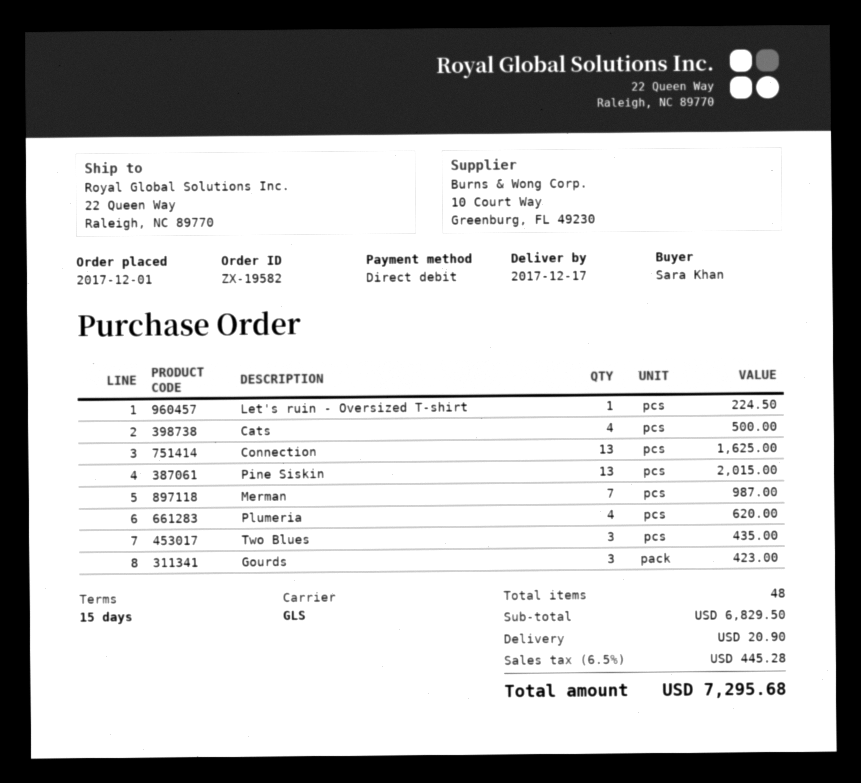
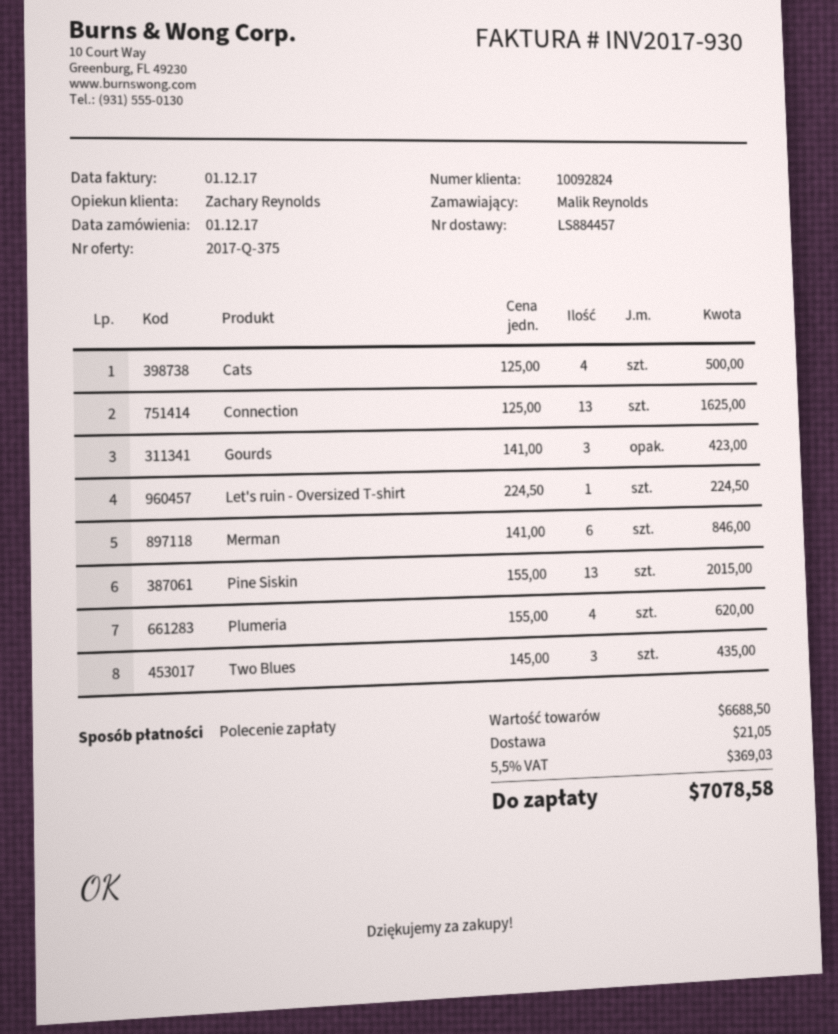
ordered by: Sara Khan -> Malik Reynolds
Merman: 7 for 987.00 -> 6 for 846.00
subtotal: 6829.50 -> 6688.50
shipping: 20.90 -> 21.05
tax: 6.5% = 445.28 -> 5.5% = 369.03
total: 7295.68 -> 7078.58

